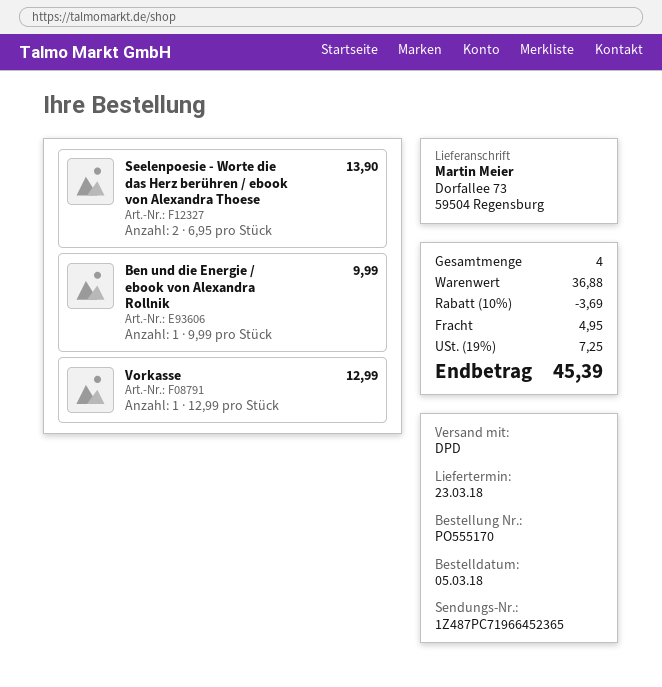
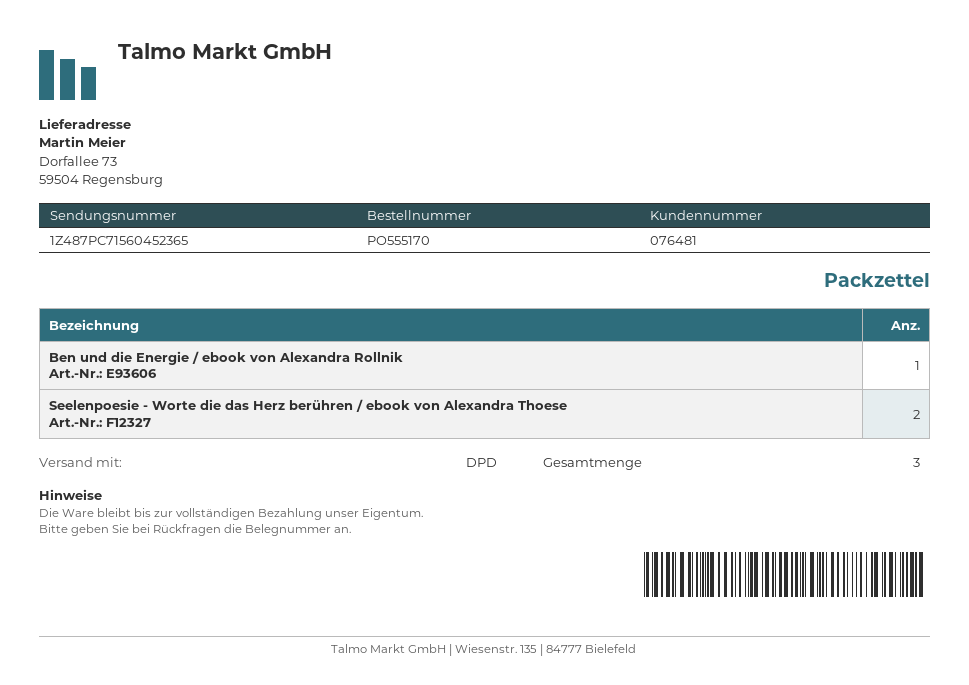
tracking number: 1Z487PC71966452365 -> 1Z487PC71560452365
Vorkasse: 1 -> none
total quantity: 4 -> 3

